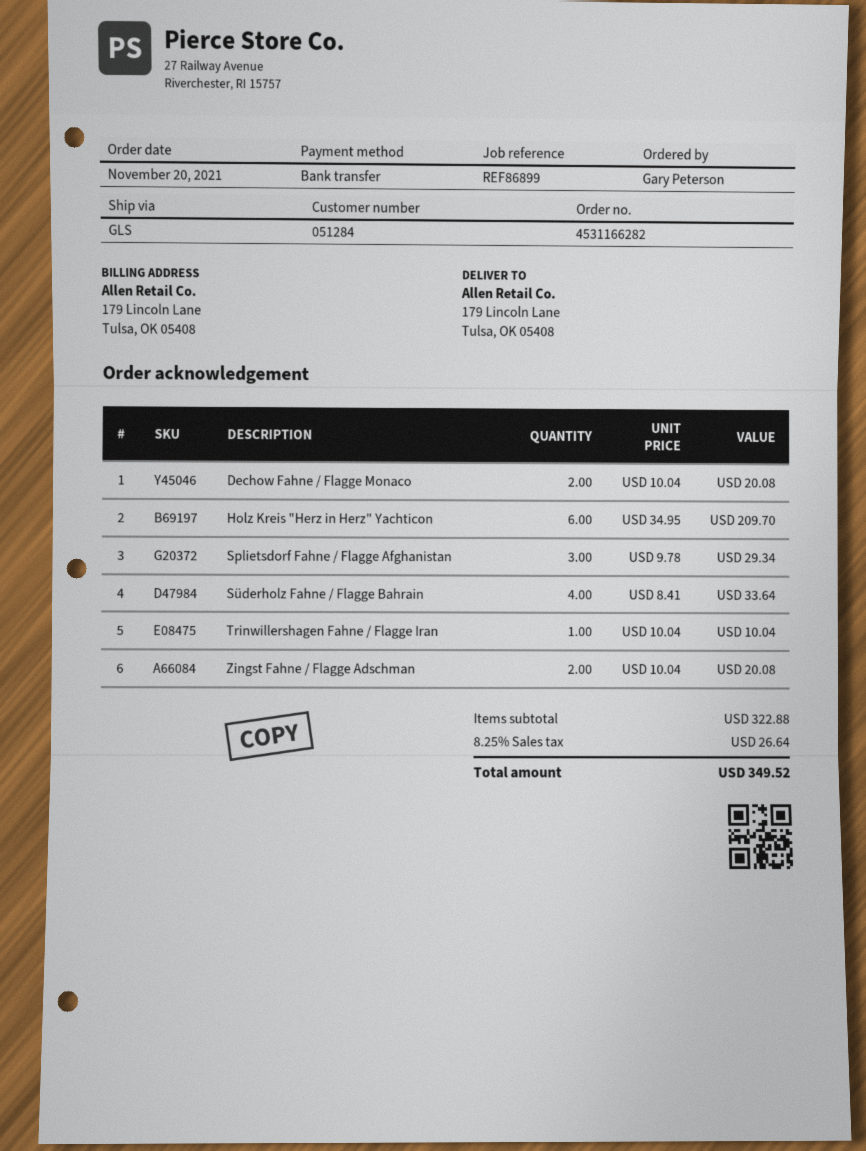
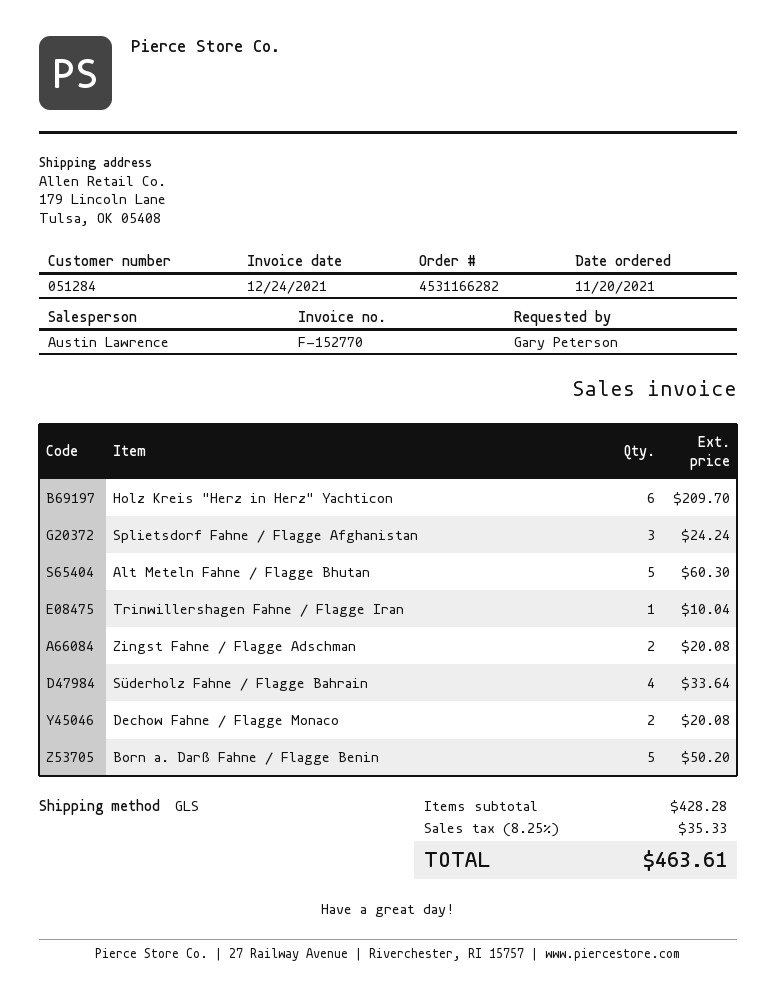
Splietsdorf Fahne / Flagge Afghanistan: 3 for 29.34 -> 3 for 24.24
Alt Meteln Fahne / Flagge Bhutan: none -> 5 for 60.30
Born a. Darß Fahne / Flagge Benin: none -> 5 for 50.20
subtotal: 322.88 -> 428.28
tax: 8.25% = 26.64 -> 8.25% = 35.33
total: 349.52 -> 463.61

